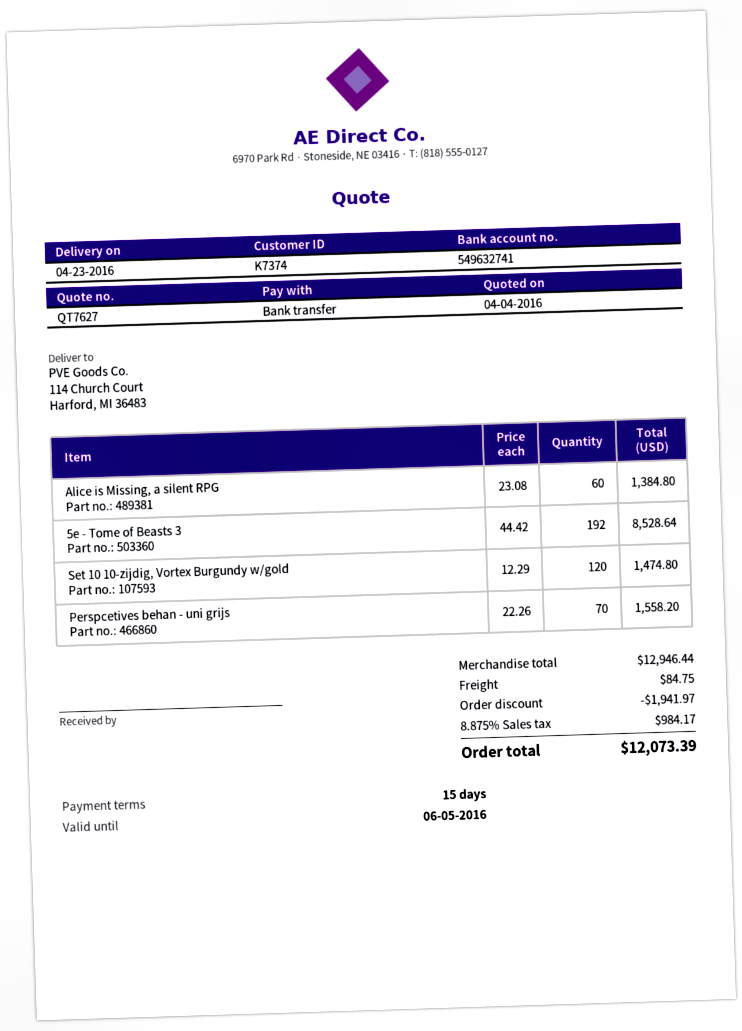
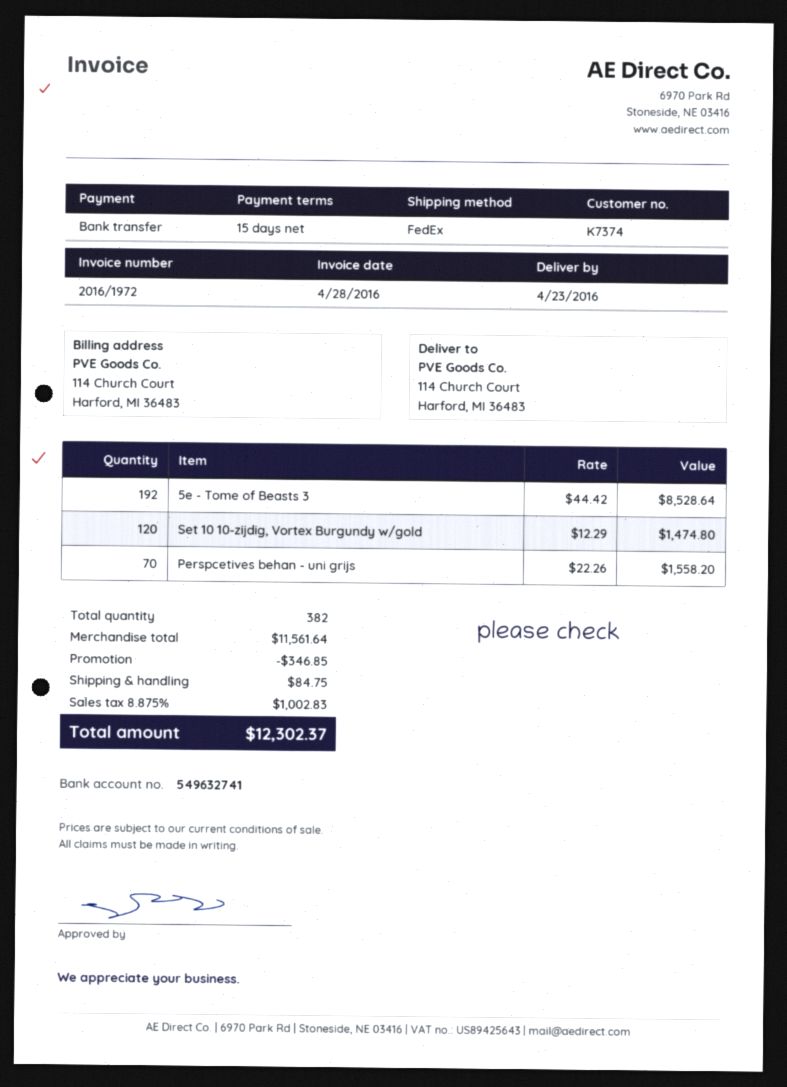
Alice is Missing, a silent RPG: 60 x 23.08 = 1384.80 -> none
subtotal: 12946.44 -> 11561.64
discount: 1941.97 -> 346.85
tax: 8.875% = 984.17 -> 8.875% = 1002.83
total: 12073.39 -> 12302.37

